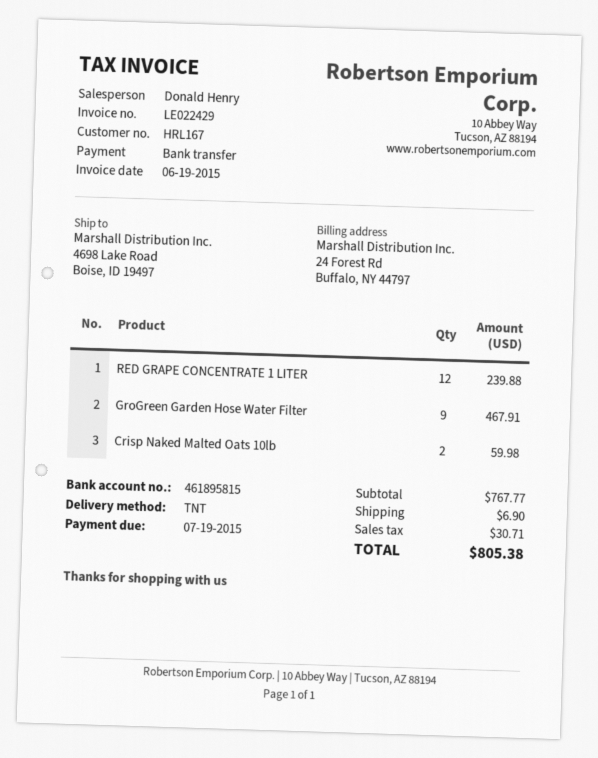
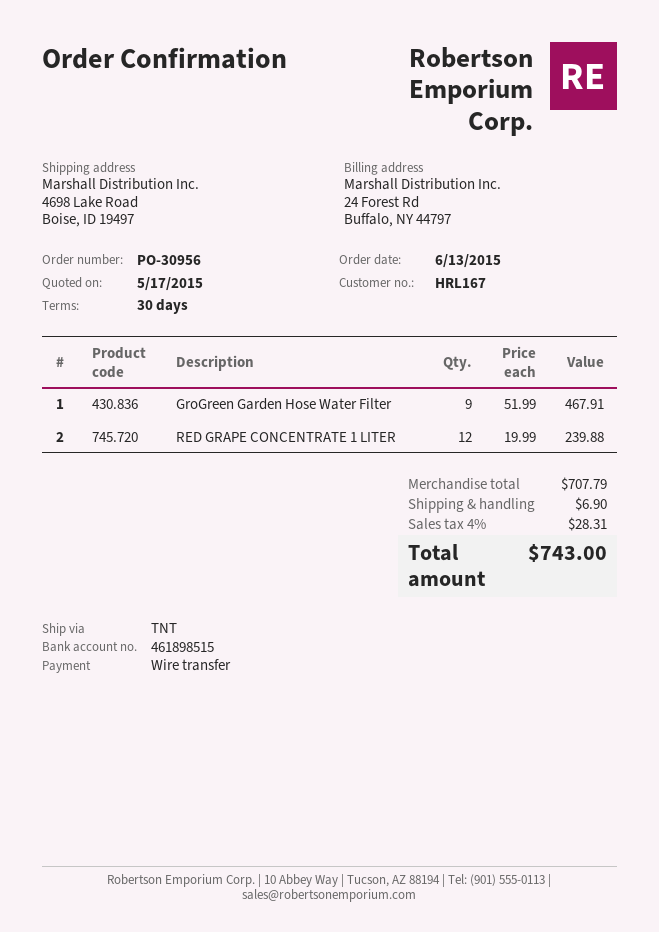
bank account: 461895815 -> 461898515
Crisp Naked Malted Oats 10lb: 2 for 59.98 -> none
subtotal: 767.77 -> 707.79
tax: 30.71 -> 28.31
total: 805.38 -> 743.00

